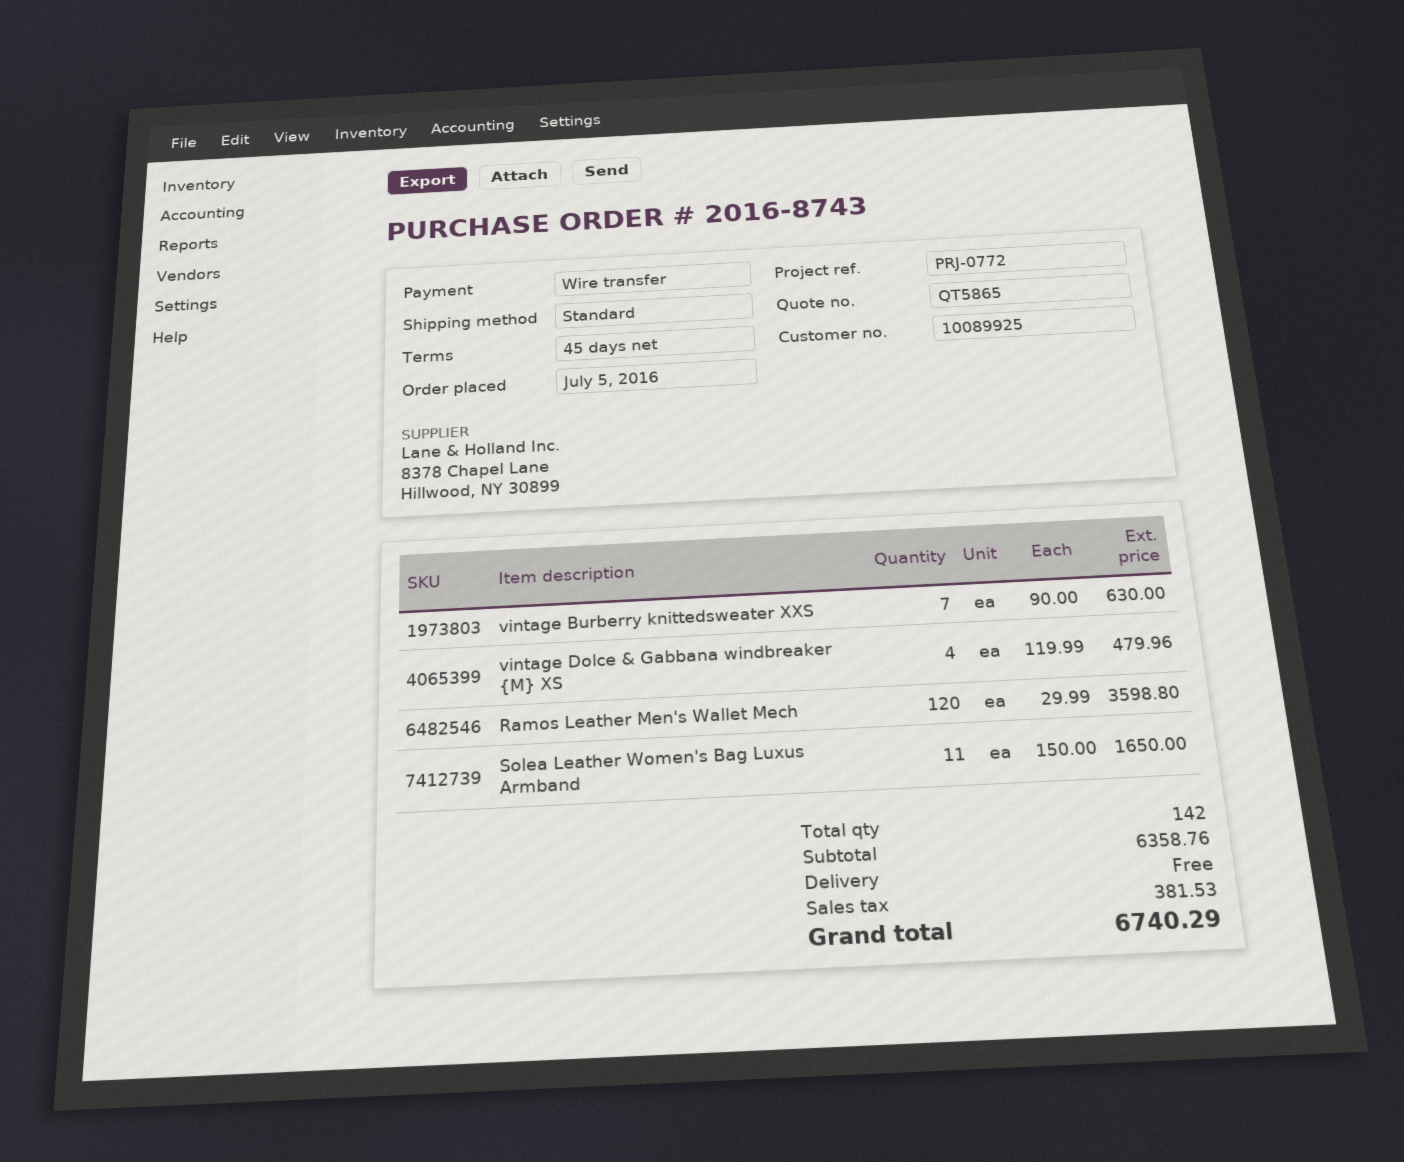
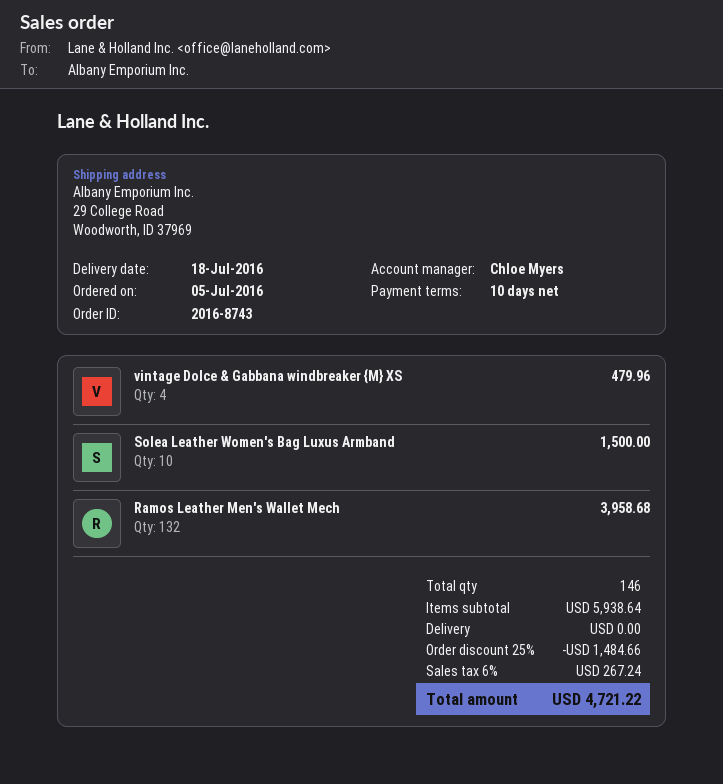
payment terms: 45 days -> 10 days
vintage Burberry knittedsweater XXS: 7 for 630.00 -> none
Ramos Leather Men's Wallet Mech: 120 for 3598.80 -> 132 for 3958.68
Solea Leather Women's Bag Luxus Armband: 11 for 1650.00 -> 10 for 1500.00
total quantity: 142 -> 146
subtotal: 6358.76 -> 5938.64
discount: none -> 25% = 1484.66
tax: 381.53 -> 267.24
total: 6740.29 -> 4721.22

